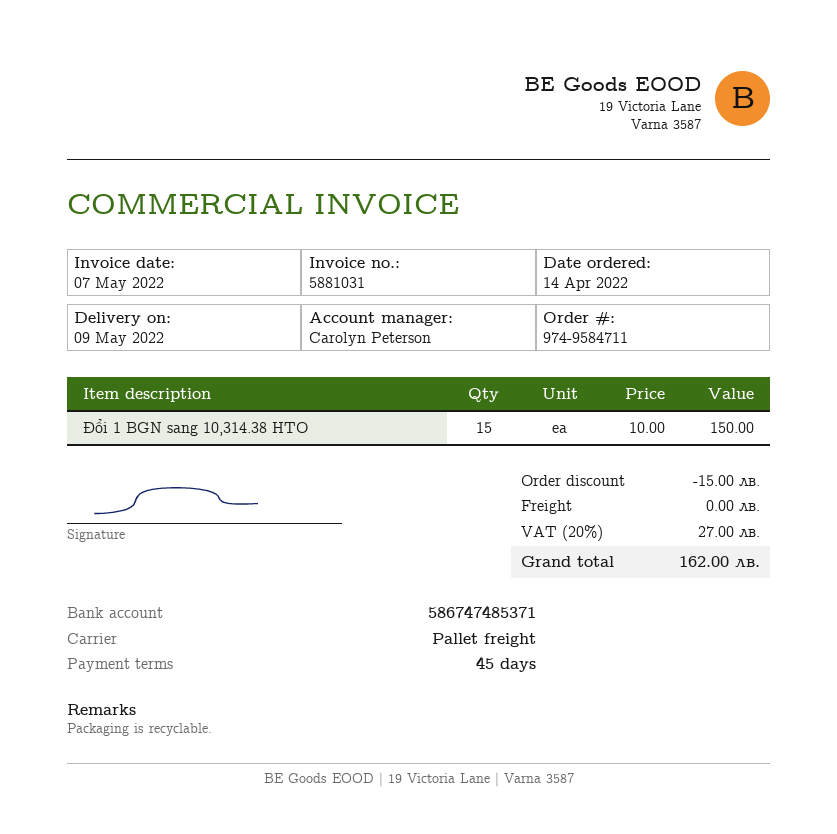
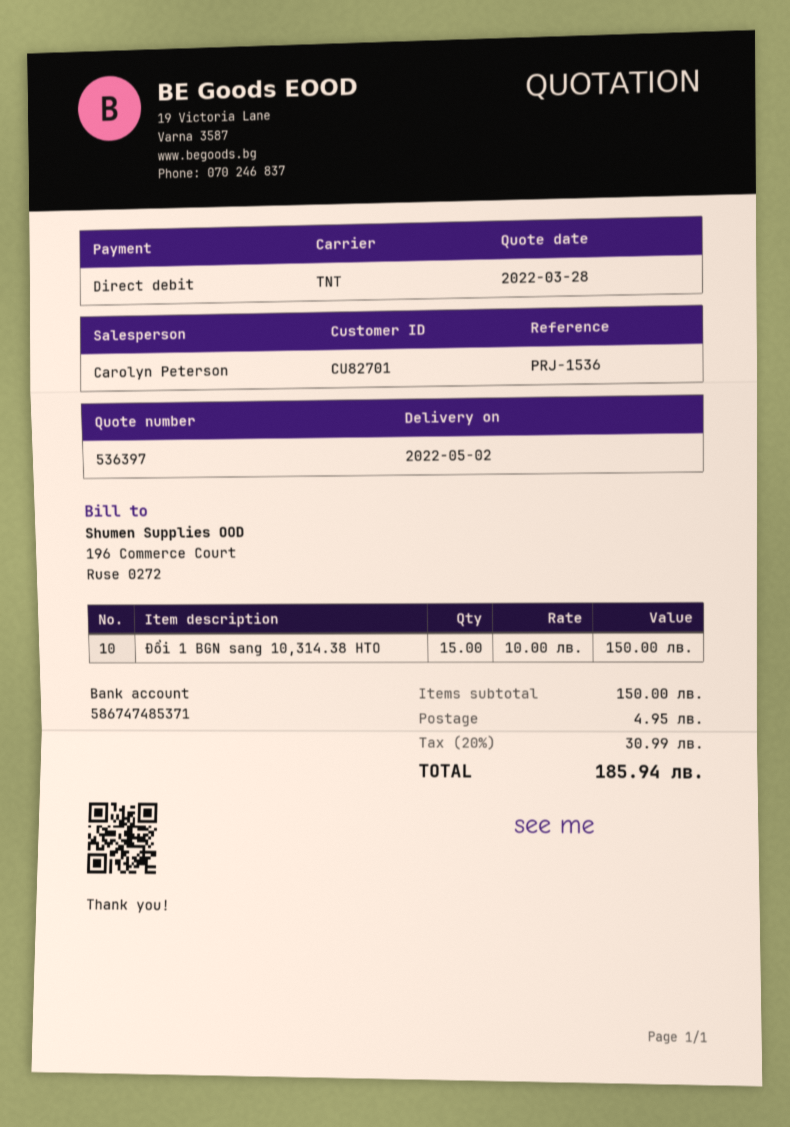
delivery date: 2022-05-09 -> 2022-05-02
shipping method: pallet freight -> TNT
discount: 15.00 -> none
shipping: 0.00 -> 4.95
tax: 20% = 27.00 -> 20% = 30.99
total: 162.00 -> 185.94

